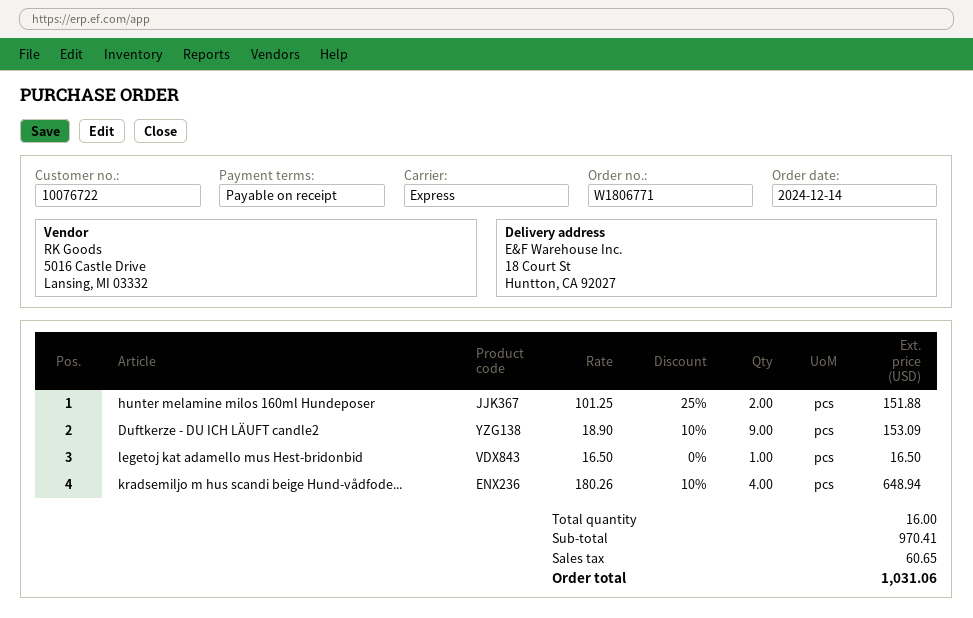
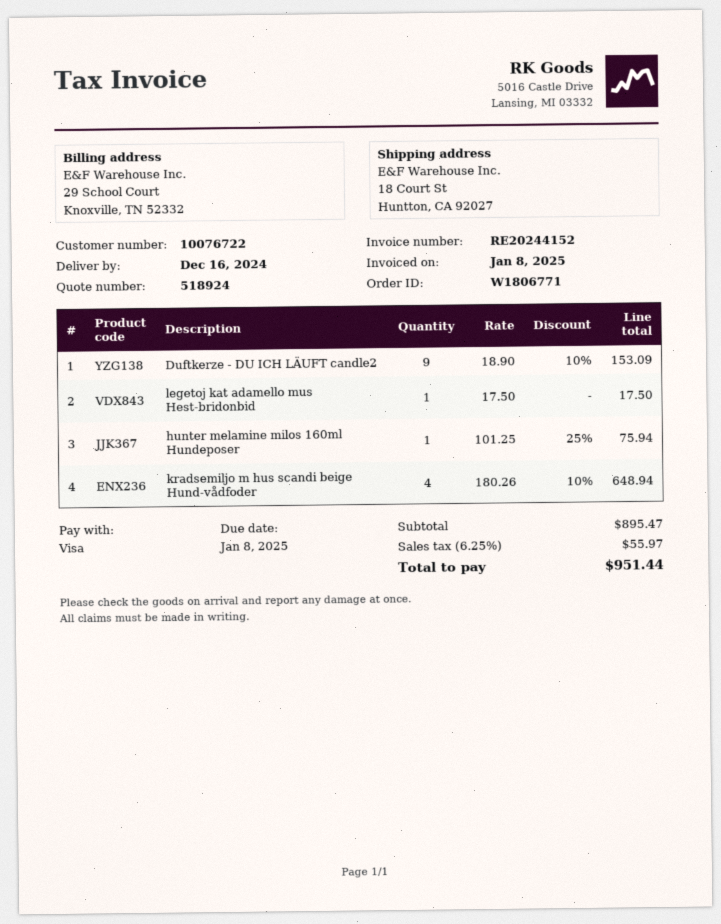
hunter melamine milos 160ml Hundeposer: 2 x 101.25 - 25% = 151.88 -> 1 x 101.25 - 25% = 75.94
legetoj kat adamello mus Hest-bridonbid: 1 x 16.50 = 16.50 -> 1 x 17.50 = 17.50
subtotal: 970.41 -> 895.47
tax: 60.65 -> 55.97
total: 1031.06 -> 951.44

